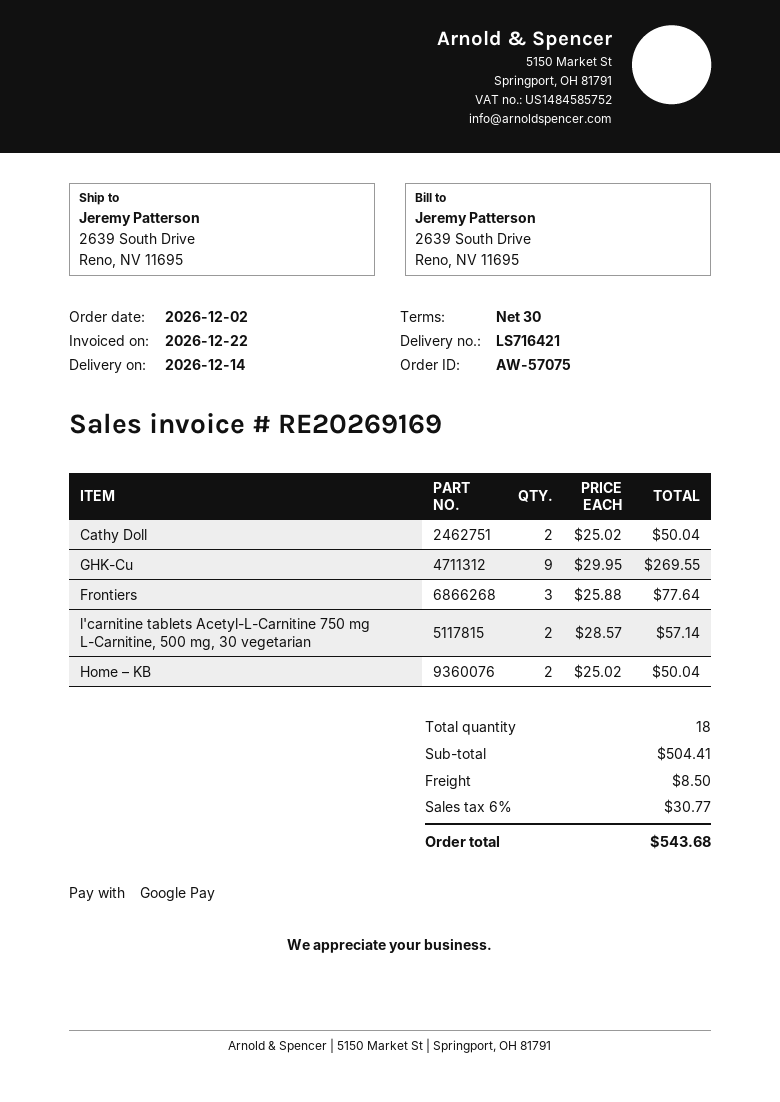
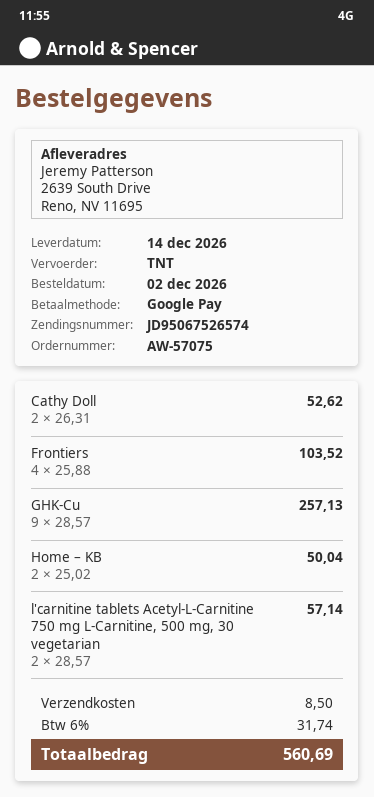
Cathy Doll: 2 x 25.02 = 50.04 -> 2 x 26.31 = 52.62
GHK-Cu: 9 x 29.95 = 269.55 -> 9 x 28.57 = 257.13
Frontiers: 3 x 25.88 = 77.64 -> 4 x 25.88 = 103.52
tax: 6% = 30.77 -> 6% = 31.74
total: 543.68 -> 560.69

